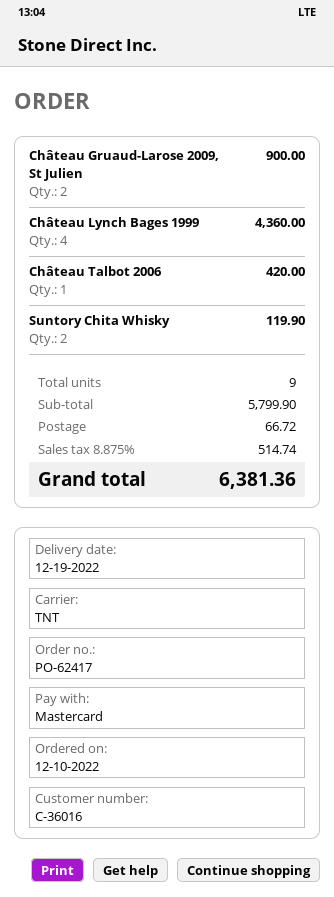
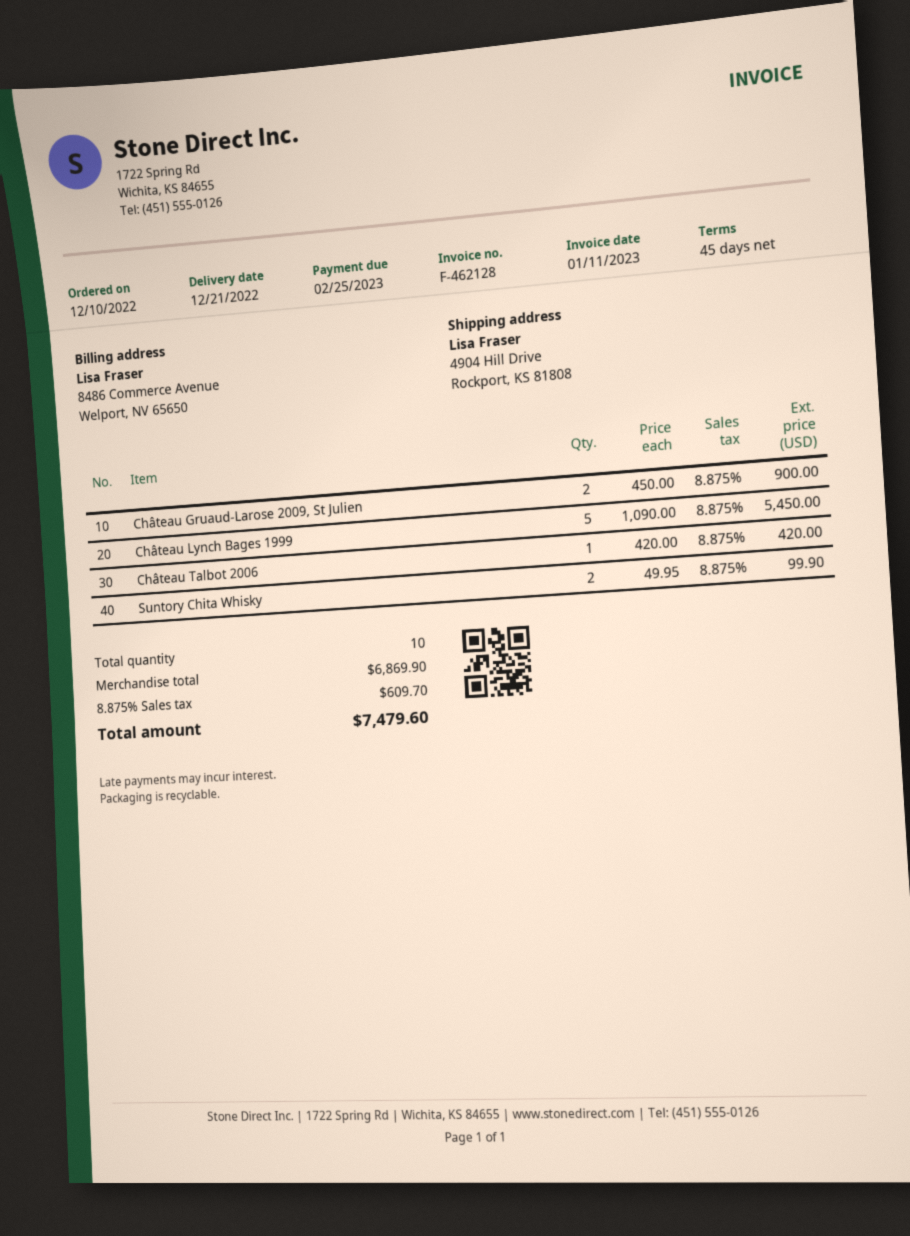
delivery date: 2022-12-19 -> 2022-12-21
Château Lynch Bages 1999: 4 for 4360.00 -> 5 for 5450.00
Suntory Chita Whisky: 2 for 119.90 -> 2 for 99.90
total quantity: 9 -> 10
subtotal: 5799.90 -> 6869.90
shipping: 66.72 -> none
tax: 8.875% = 514.74 -> 8.875% = 609.70
total: 6381.36 -> 7479.60

